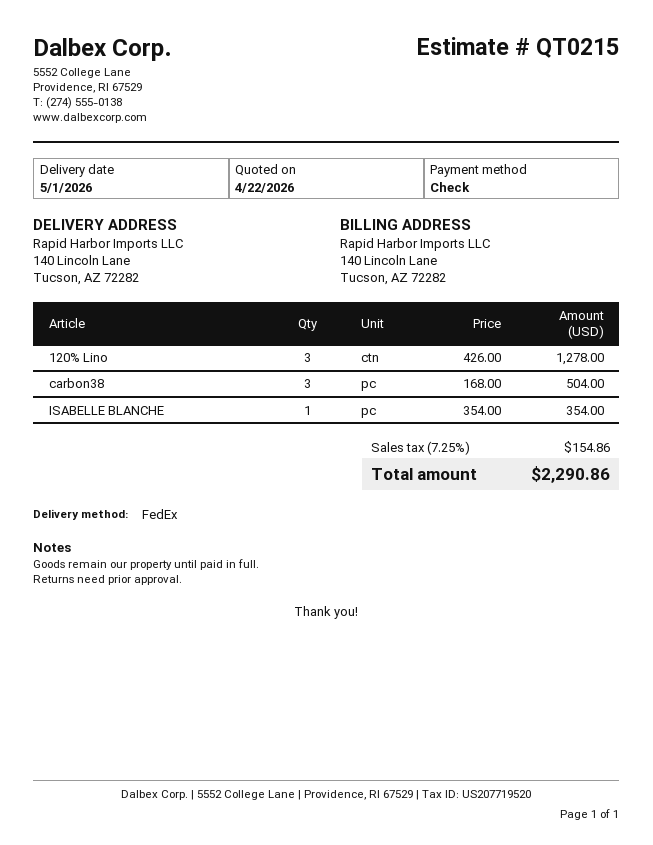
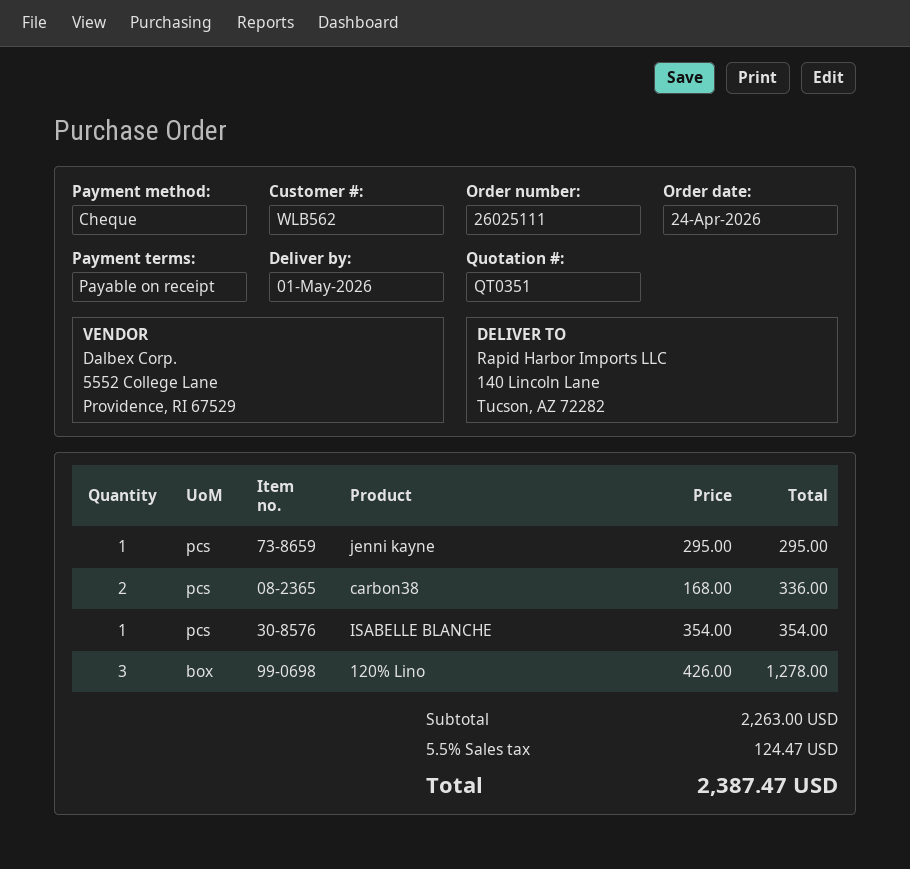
quote number: QT0215 -> QT0351
carbon38: 3 x 168.00 = 504.00 -> 2 x 168.00 = 336.00
jenni kayne: none -> 1 x 295.00 = 295.00
tax: 7.25% = 154.86 -> 5.5% = 124.47
total: 2290.86 -> 2387.47

